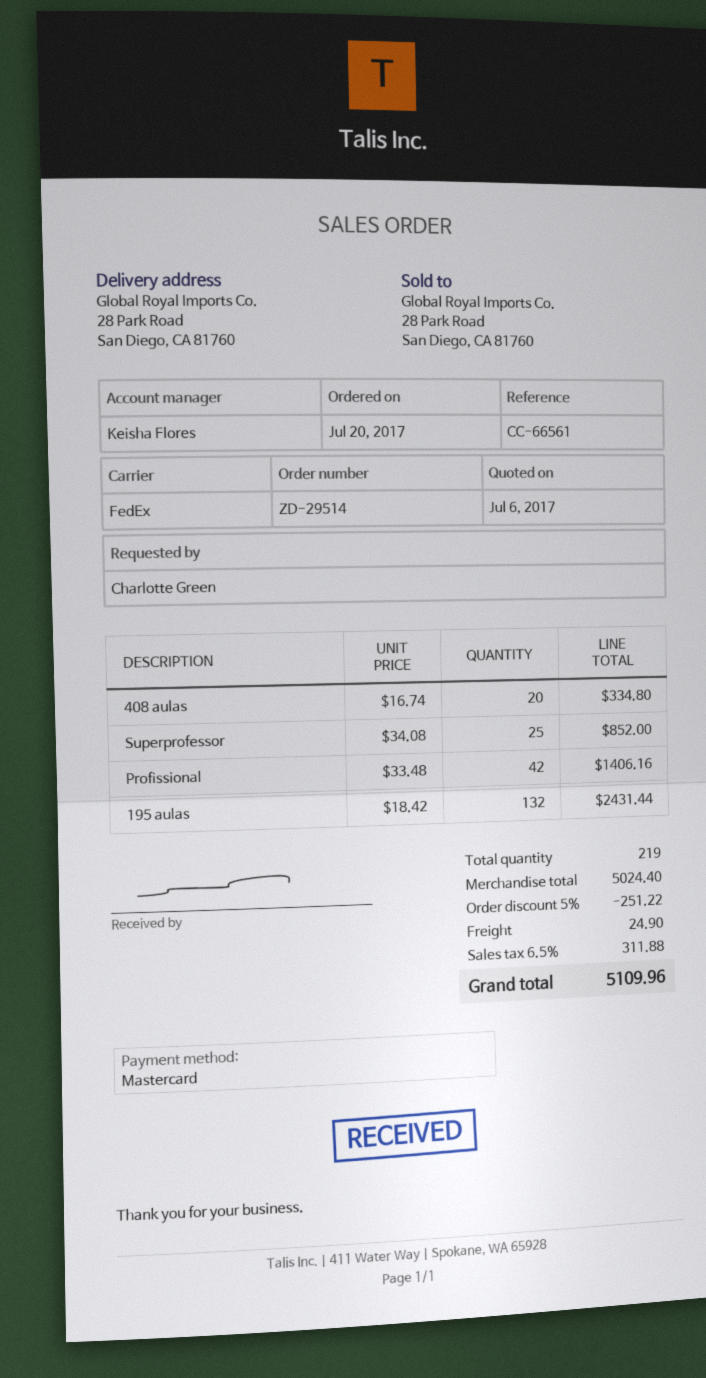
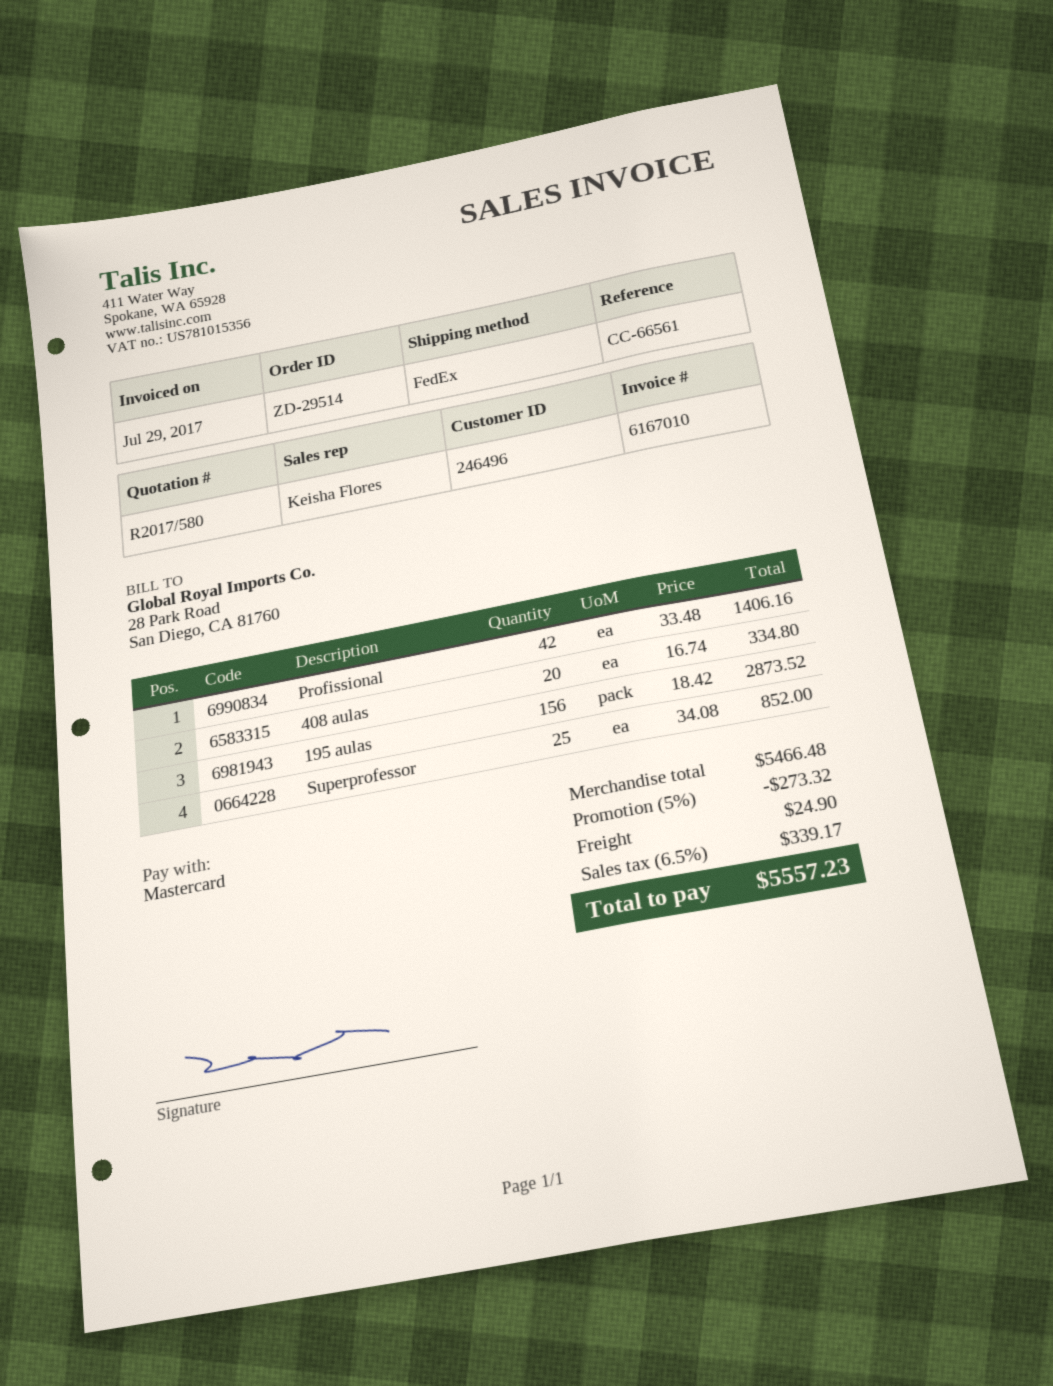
195 aulas: 132 x 18.42 = 2431.44 -> 156 x 18.42 = 2873.52
subtotal: 5024.40 -> 5466.48
discount: 5% = 251.22 -> 5% = 273.32
tax: 6.5% = 311.88 -> 6.5% = 339.17
total: 5109.96 -> 5557.23

